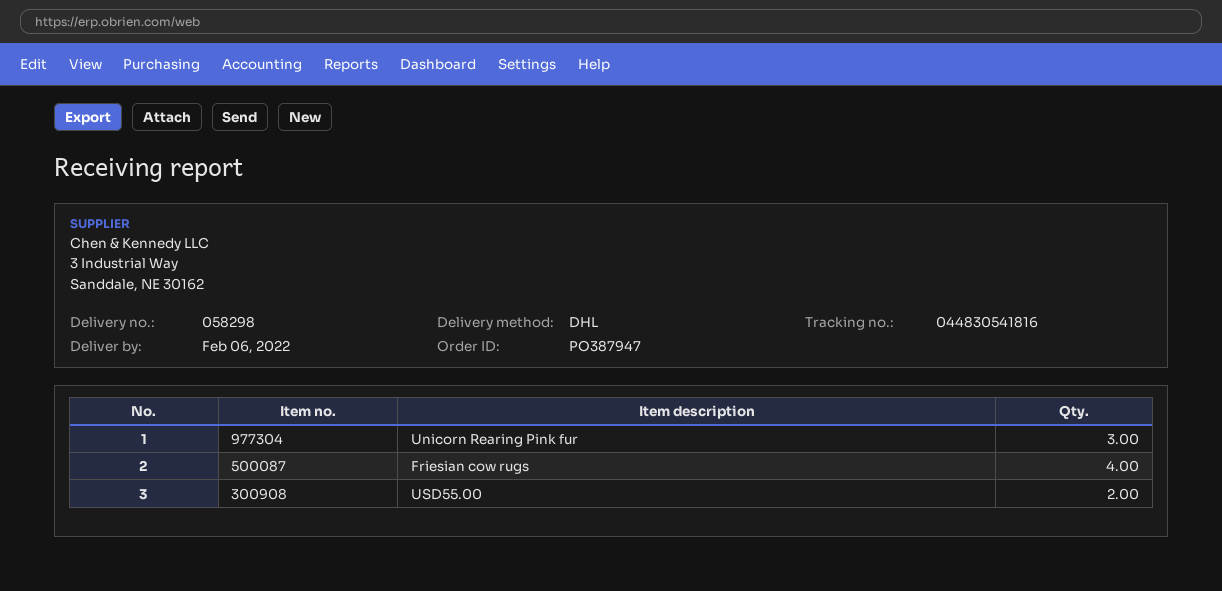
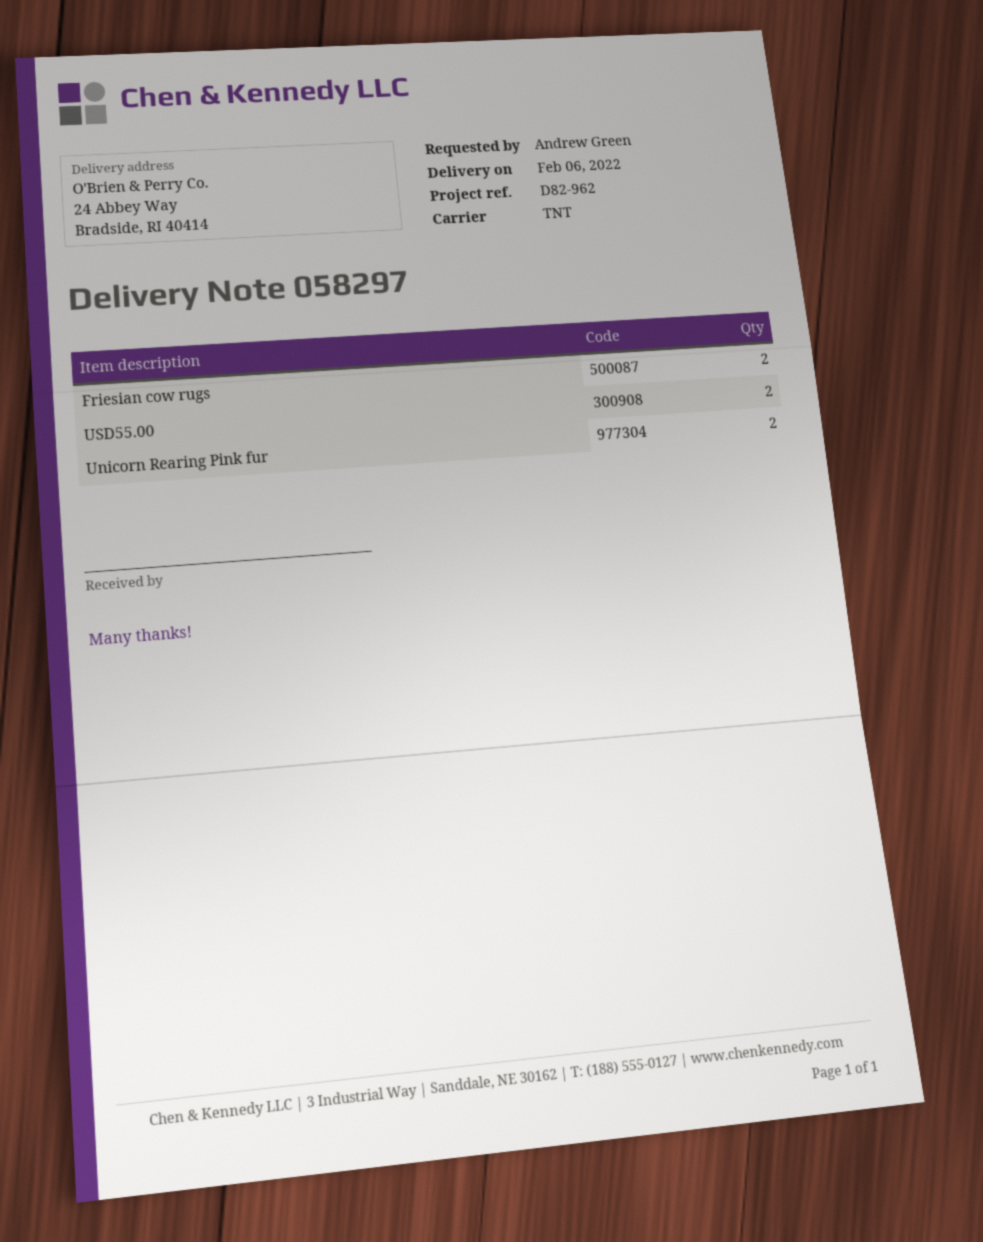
delivery note number: 058298 -> 058297
shipping method: DHL -> TNT
Unicorn Rearing Pink fur: 3 -> 2
Friesian cow rugs: 4 -> 2

